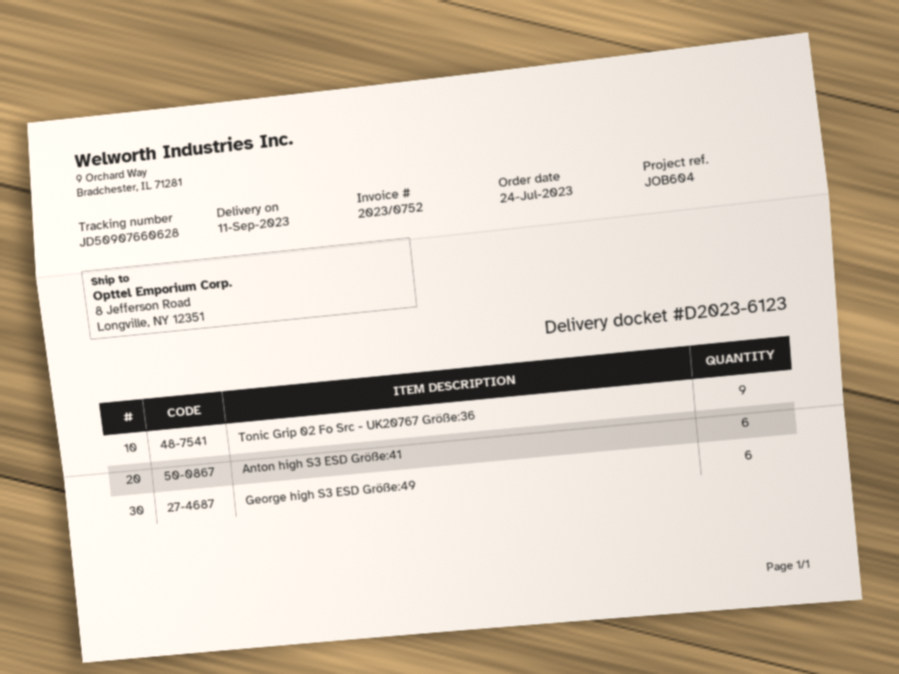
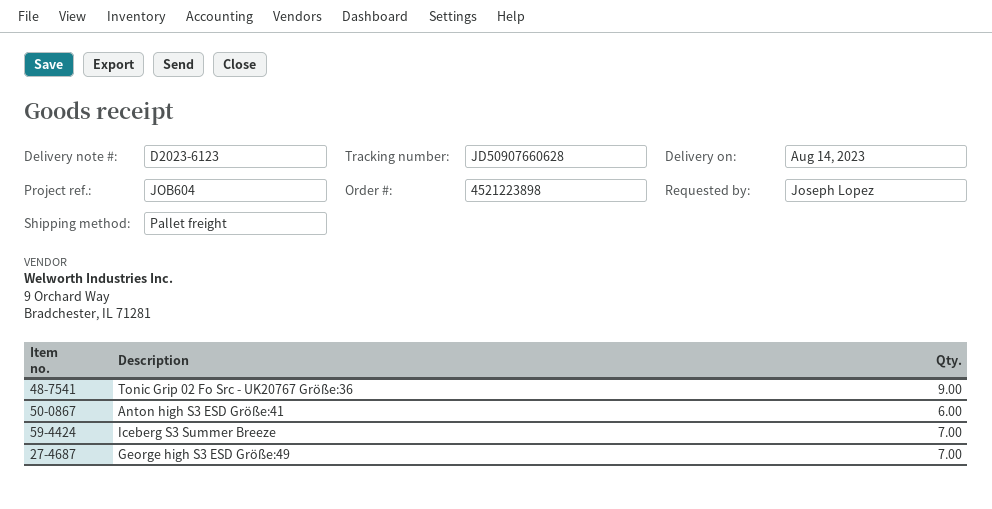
delivery date: 2023-09-11 -> 2023-08-14
George high S3 ESD Größe:49: 6 -> 7
Iceberg S3 Summer Breeze: none -> 7

